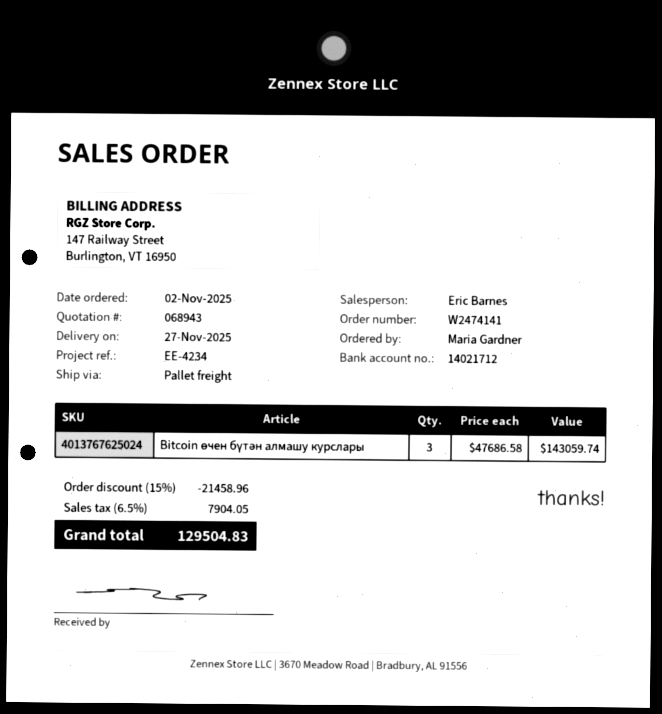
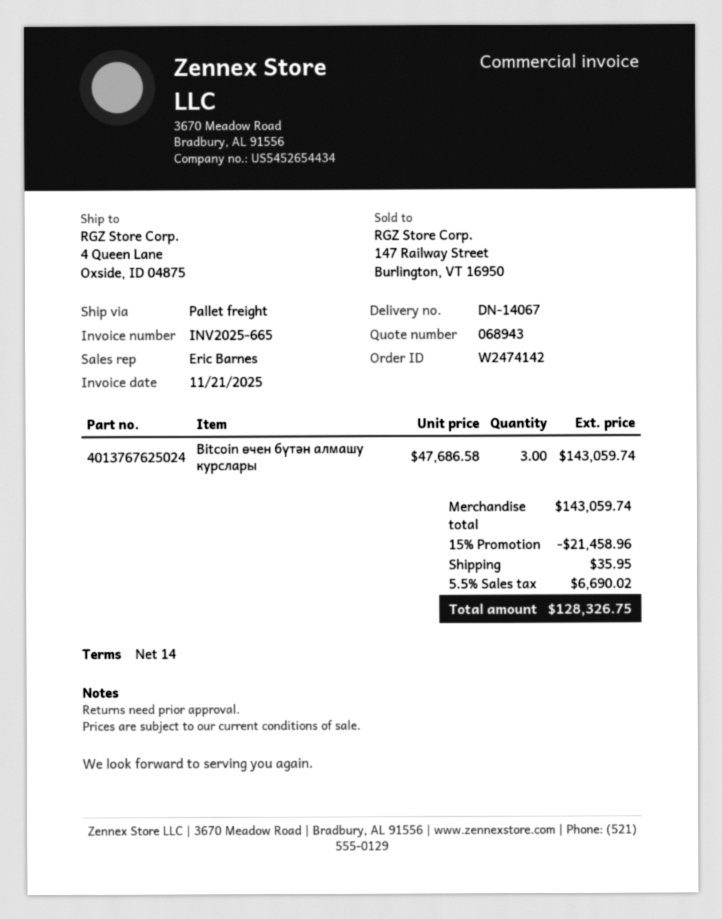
order number: W2474141 -> W2474142
shipping: none -> 35.95
tax: 6.5% = 7904.05 -> 5.5% = 6690.02
total: 129504.83 -> 128326.75

